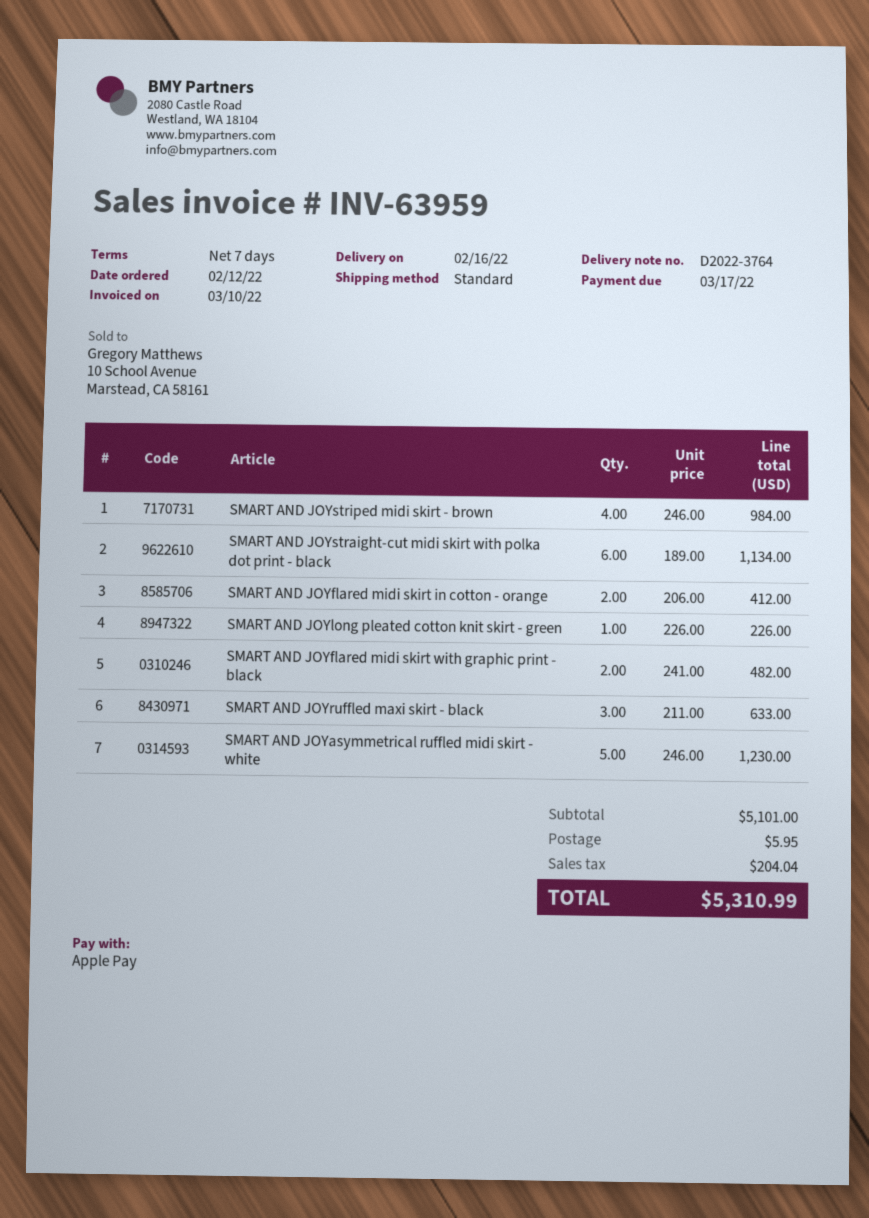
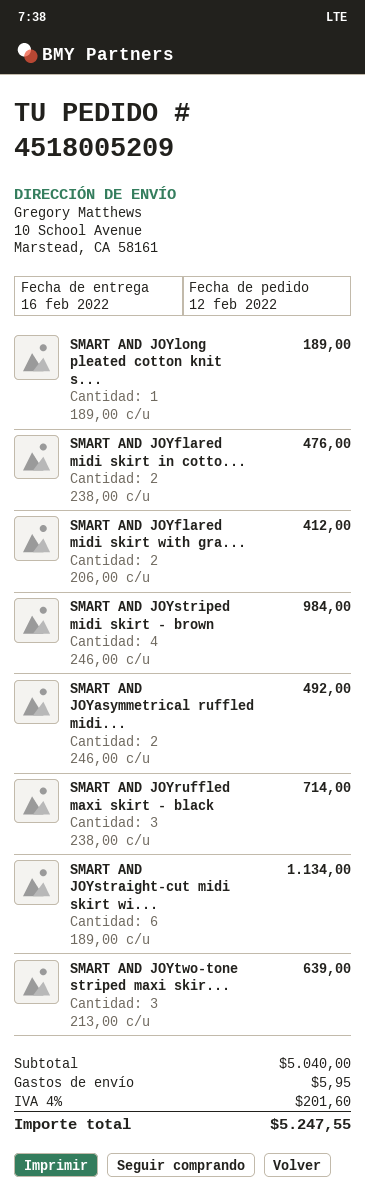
SMART AND JOYflared midi skirt in cotton - orange: 2 x 206.00 = 412.00 -> 2 x 238.00 = 476.00
SMART AND JOYlong pleated cotton knit skirt - green: 1 x 226.00 = 226.00 -> 1 x 189.00 = 189.00
SMART AND JOYflared midi skirt with graphic print - black: 2 x 241.00 = 482.00 -> 2 x 206.00 = 412.00
SMART AND JOYruffled maxi skirt - black: 3 x 211.00 = 633.00 -> 3 x 238.00 = 714.00
SMART AND JOYasymmetrical ruffled midi skirt - white: 5 x 246.00 = 1230.00 -> 2 x 246.00 = 492.00
SMART AND JOYtwo-tone striped maxi skir...: none -> 3 x 213.00 = 639.00
subtotal: 5101.00 -> 5040.00
tax: 204.04 -> 201.60
total: 5310.99 -> 5247.55

